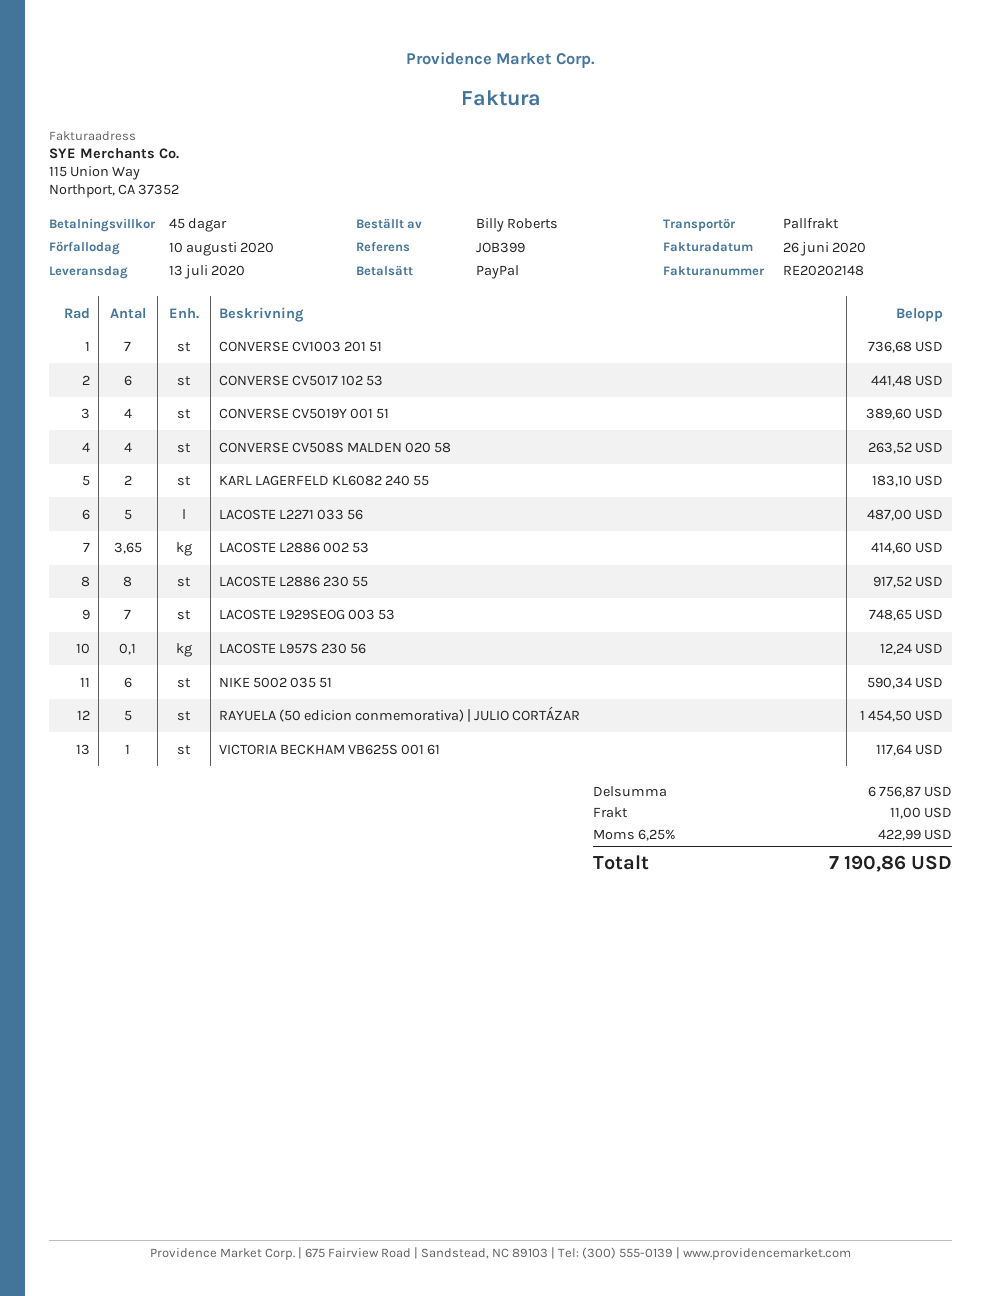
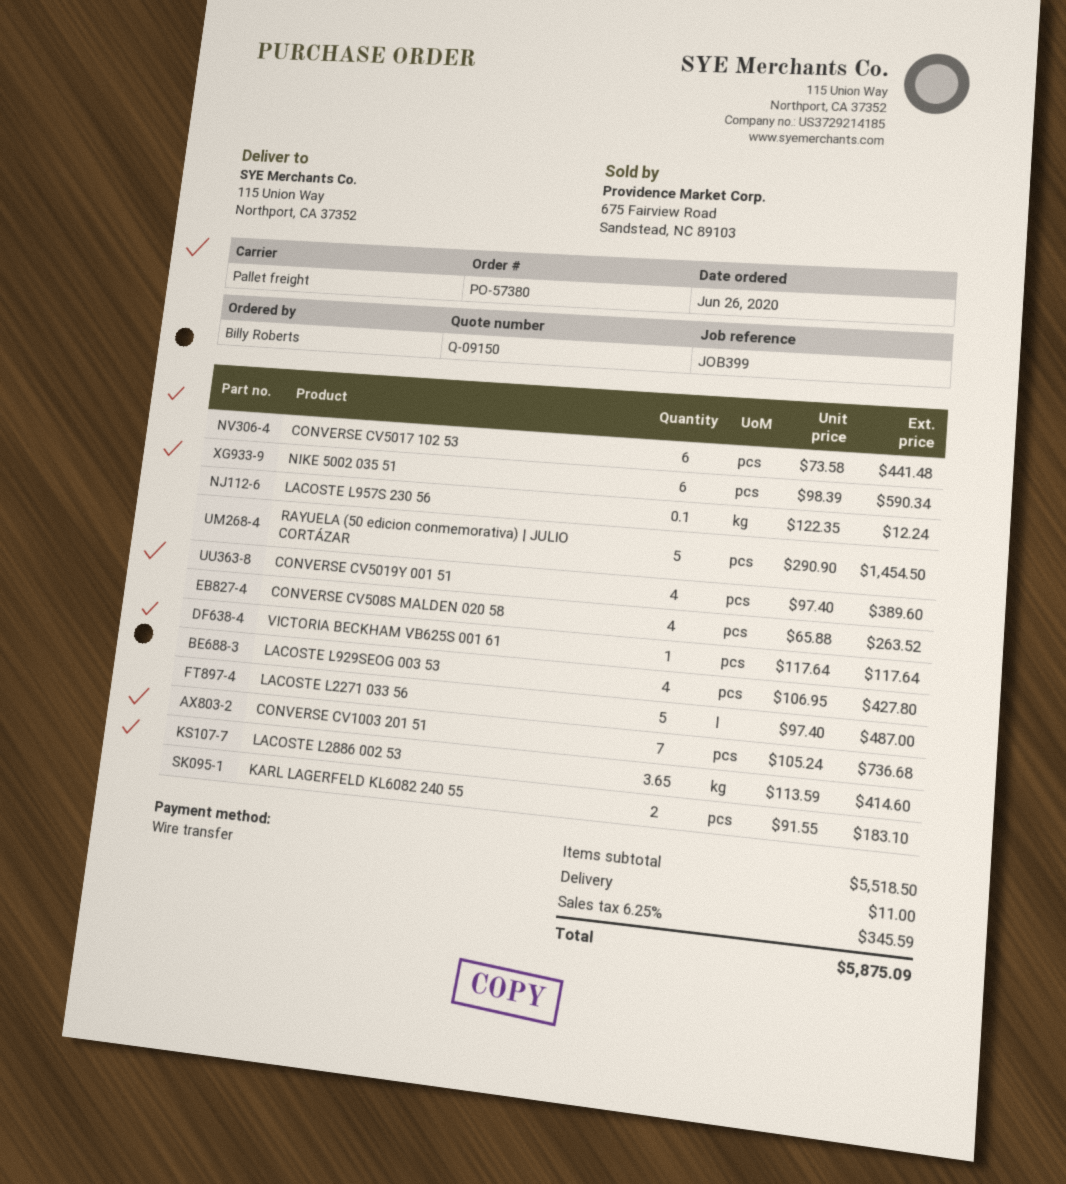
payment method: PayPal -> bank transfer
LACOSTE L2886 230 55: 8 for 917.52 -> none
LACOSTE L929SEOG 003 53: 7 for 748.65 -> 4 for 427.80
subtotal: 6756.87 -> 5518.50
tax: 6.25% = 422.99 -> 6.25% = 345.59
total: 7190.86 -> 5875.09

